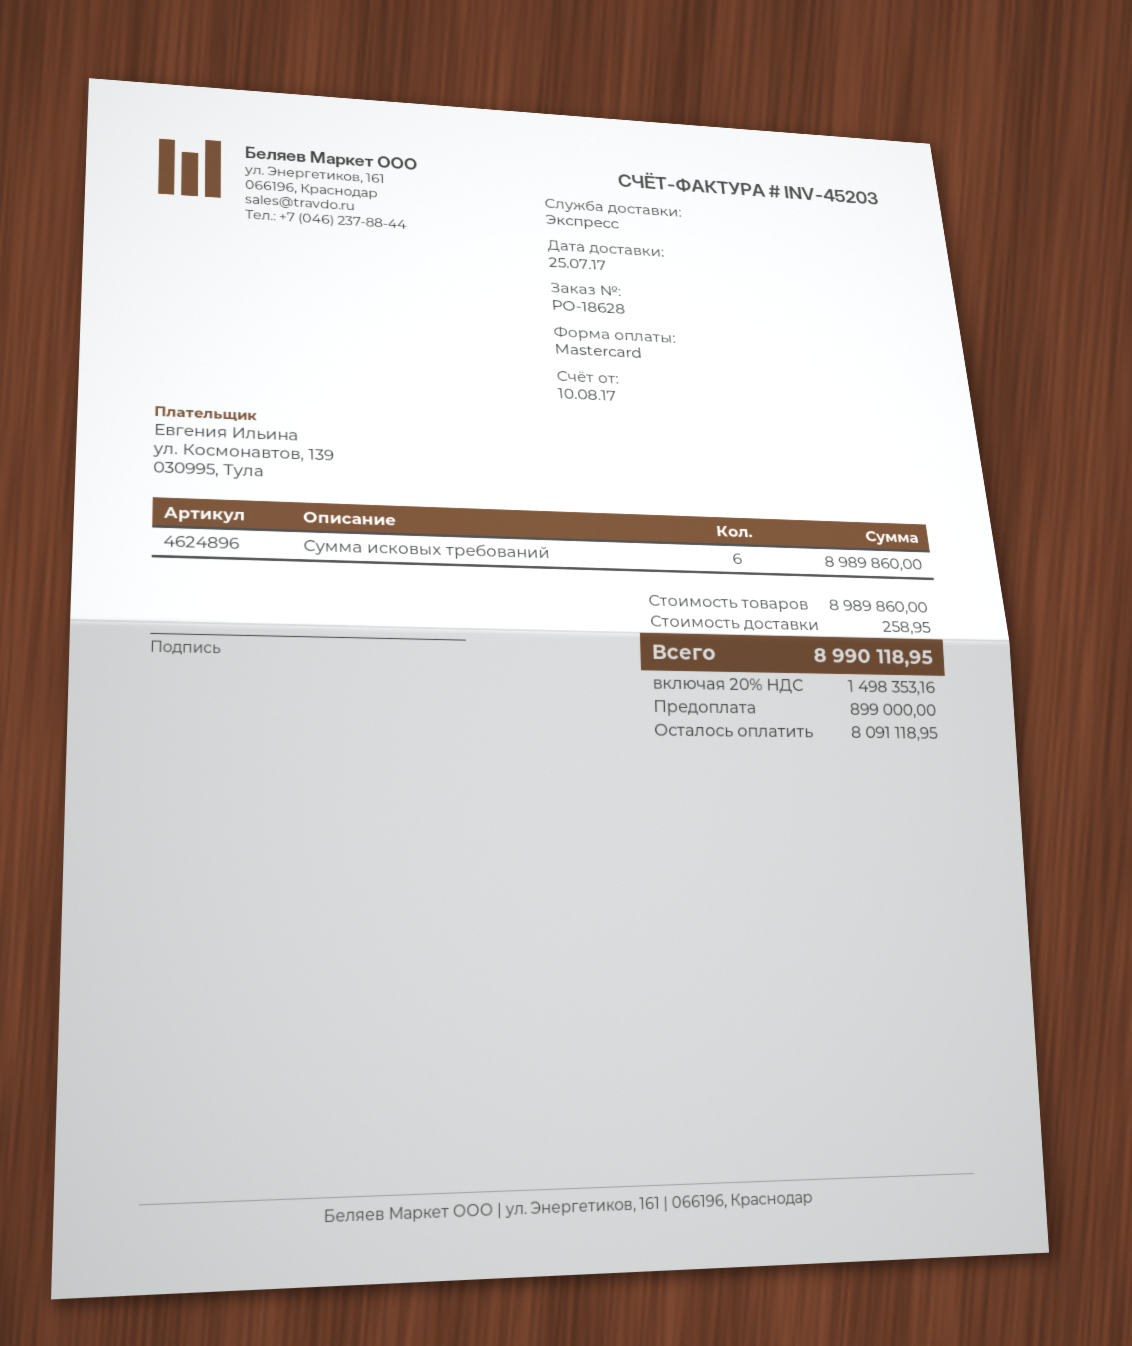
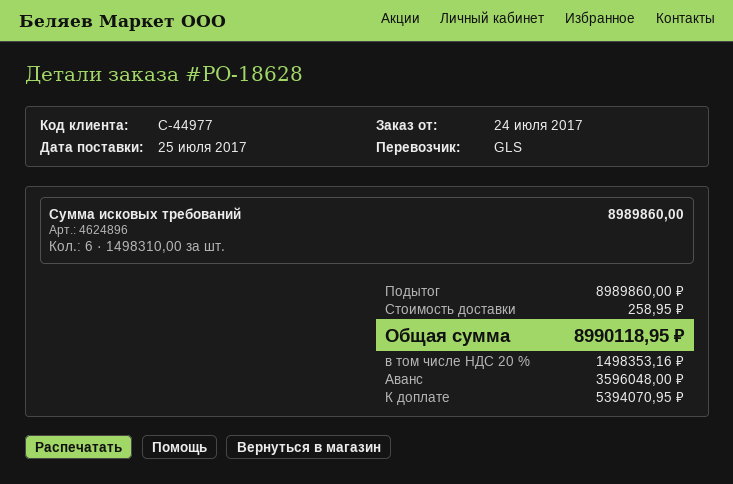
shipping method: express -> GLS
deposit: 899000.00 -> 3596048.00
balance: 8091118.95 -> 5394070.95

